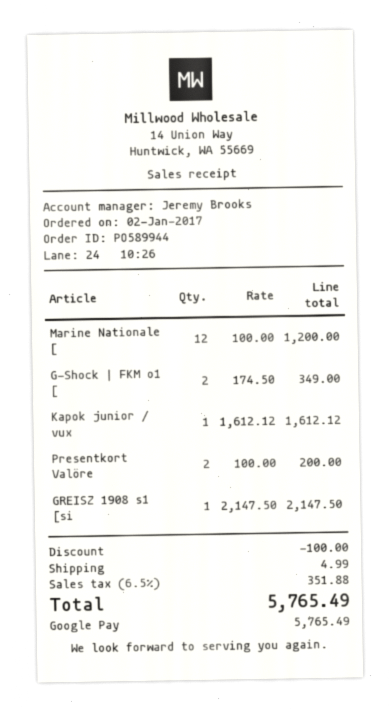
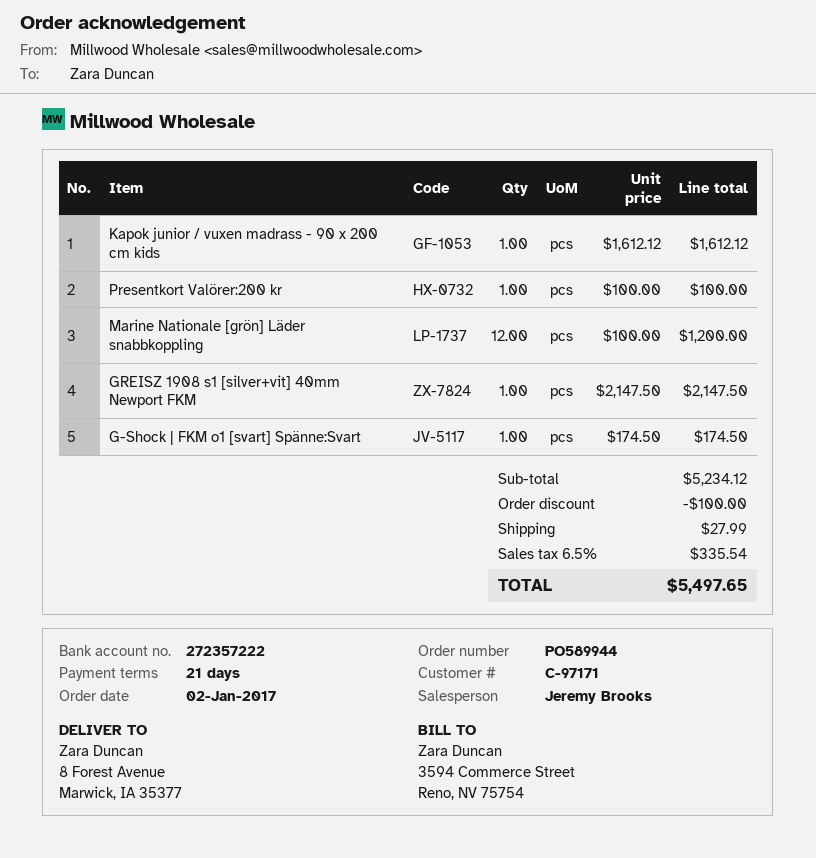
G-Shock | FKM o1 [: 2 x 174.50 = 349.00 -> 1 x 174.50 = 174.50
Presentkort Valöre: 2 x 100.00 = 200.00 -> 1 x 100.00 = 100.00
shipping: 4.99 -> 27.99
tax: 6.5% = 351.88 -> 6.5% = 335.54
total: 5765.49 -> 5497.65

